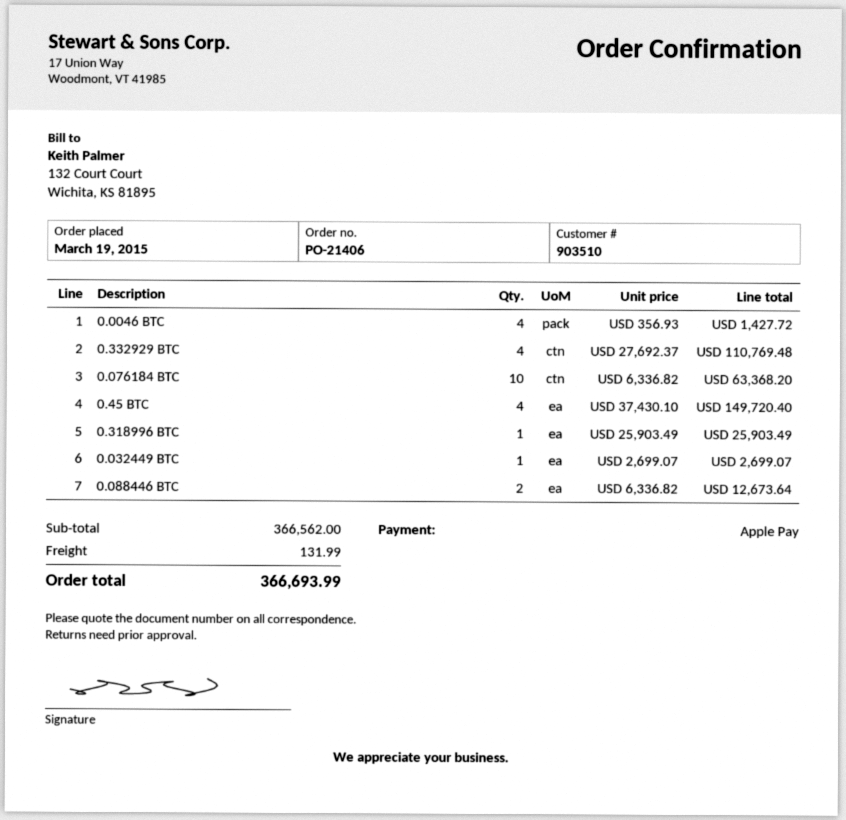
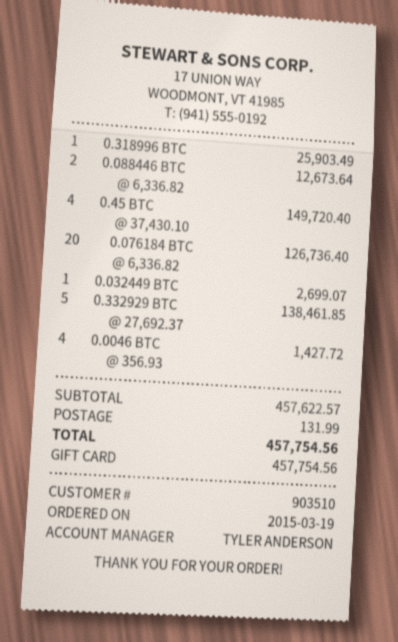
payment method: Apple Pay -> gift card
0.332929 BTC: 4 x 27692.37 = 110769.48 -> 5 x 27692.37 = 138461.85
0.076184 BTC: 10 x 6336.82 = 63368.20 -> 20 x 6336.82 = 126736.40
subtotal: 366562.00 -> 457622.57
total: 366693.99 -> 457754.56

